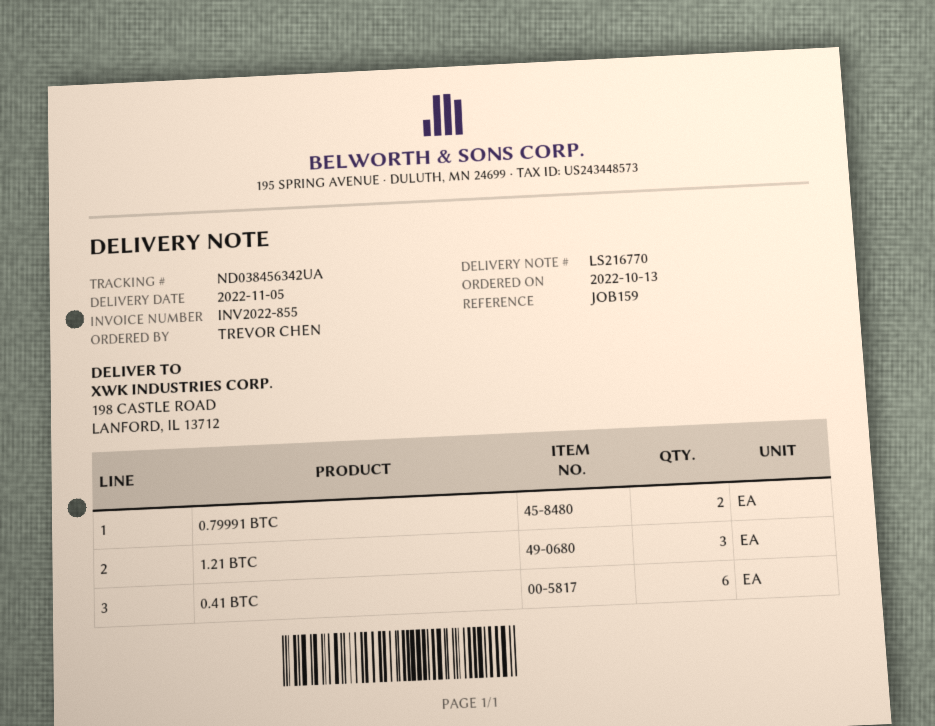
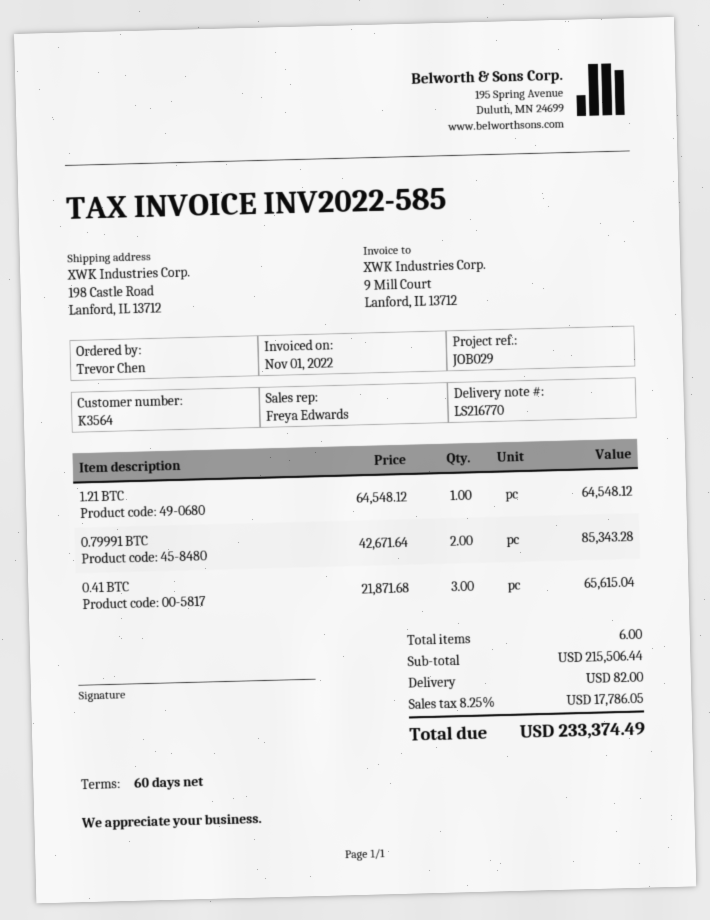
invoice number: INV2022-855 -> INV2022-585
reference: JOB159 -> JOB029
1.21 BTC: 3 -> 1
0.41 BTC: 6 -> 3

